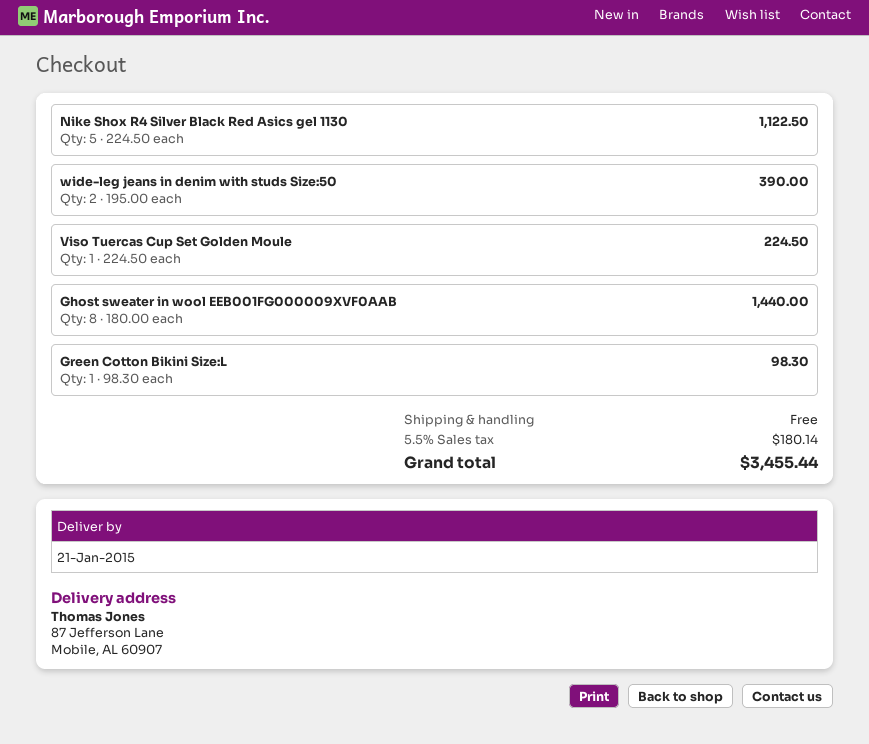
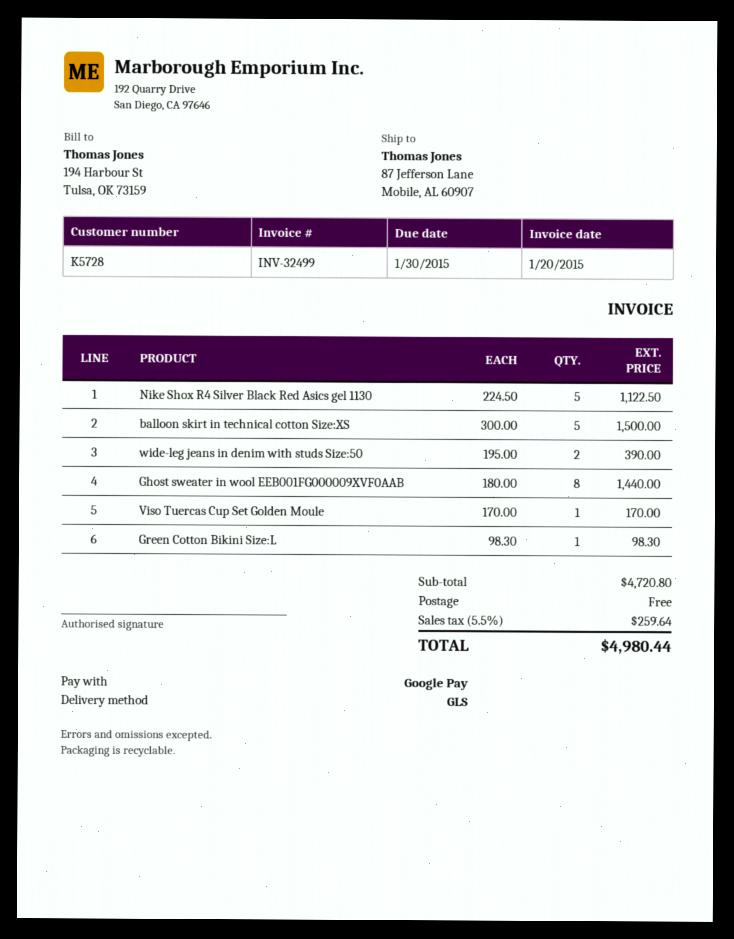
Viso Tuercas Cup Set Golden Moule: 1 x 224.50 = 224.50 -> 1 x 170.00 = 170.00
balloon skirt in technical cotton Size:XS: none -> 5 x 300.00 = 1500.00
tax: 5.5% = 180.14 -> 5.5% = 259.64
total: 3455.44 -> 4980.44

